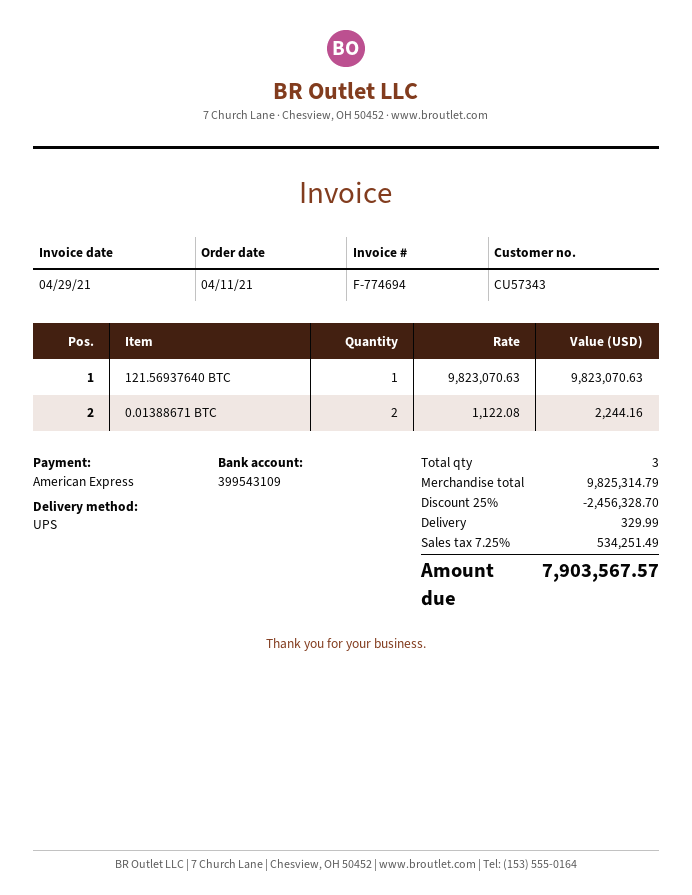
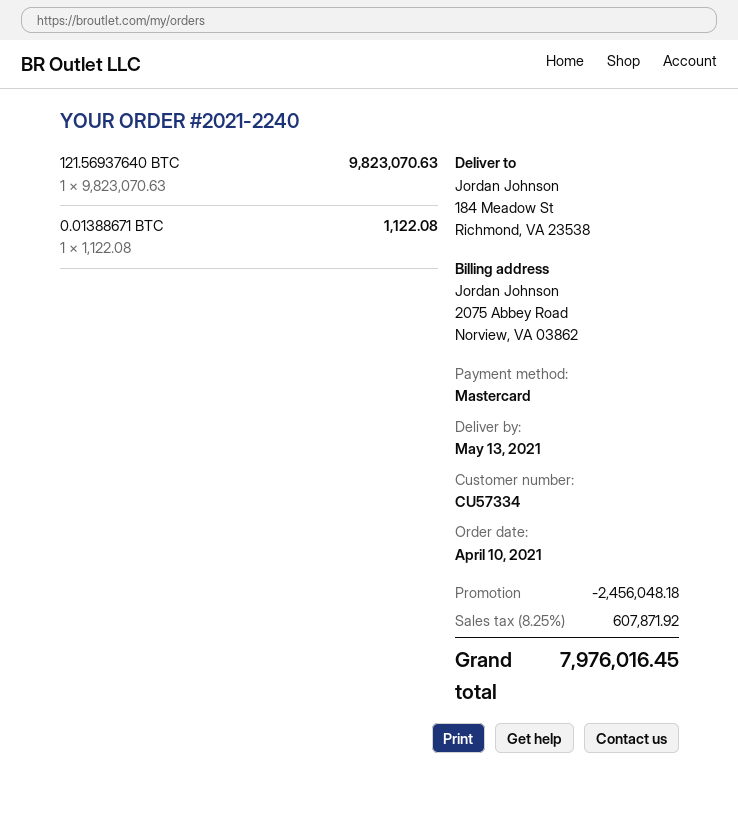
order date: 2021-04-11 -> 2021-04-10
customer number: CU57343 -> CU57334
payment method: American Express -> Mastercard
0.01388671 BTC: 2 x 1122.08 = 2244.16 -> 1 x 1122.08 = 1122.08
discount: 2456328.70 -> 2456048.18
shipping: 329.99 -> none
tax: 7.25% = 534251.49 -> 8.25% = 607871.92
total: 7903567.57 -> 7976016.45

